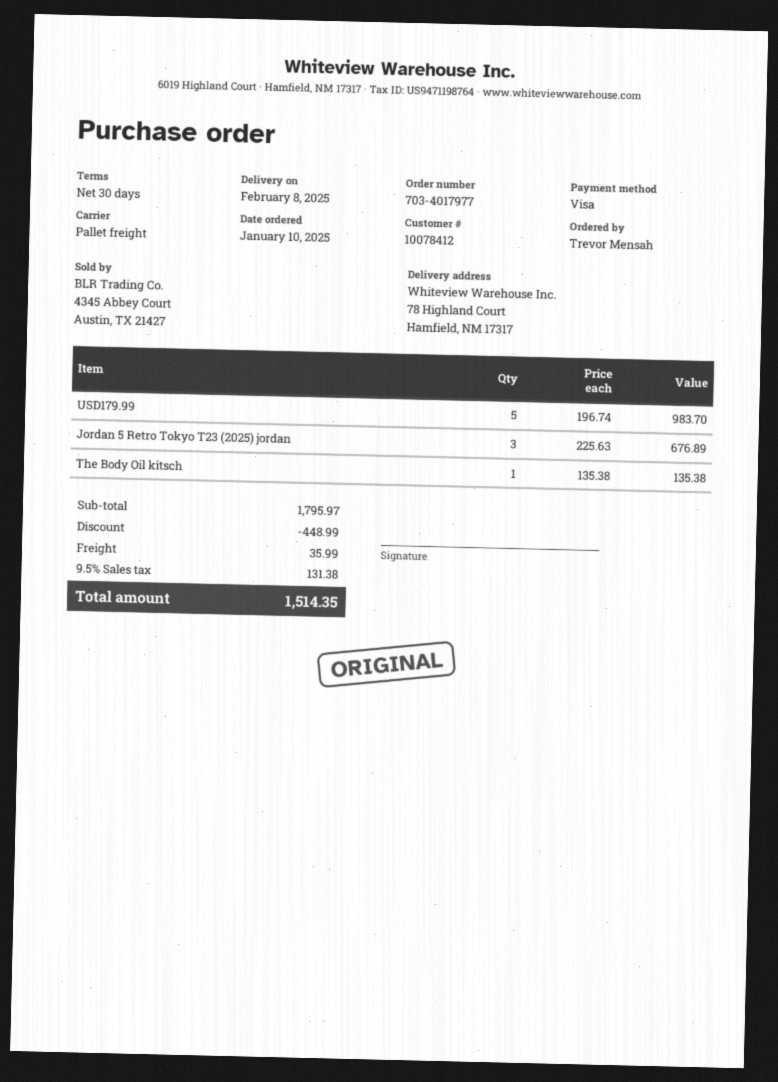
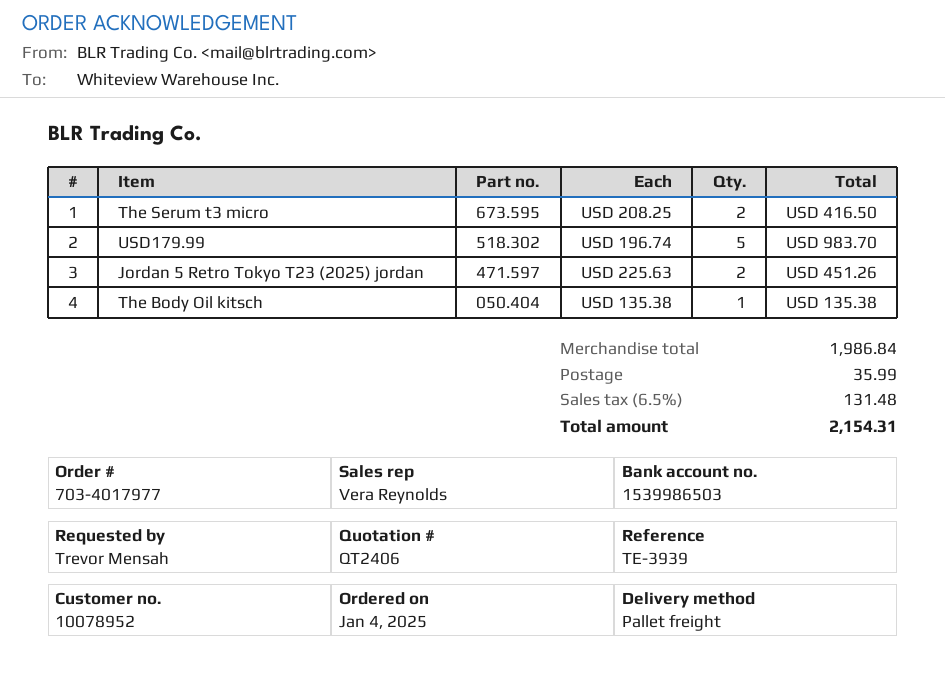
order date: 2025-01-10 -> 2025-01-04
customer number: 10078412 -> 10078952
Jordan 5 Retro Tokyo T23 (2025) jordan: 3 x 225.63 = 676.89 -> 2 x 225.63 = 451.26
The Serum t3 micro: none -> 2 x 208.25 = 416.50
subtotal: 1795.97 -> 1986.84
discount: 448.99 -> none
tax: 9.5% = 131.38 -> 6.5% = 131.48
total: 1514.35 -> 2154.31

